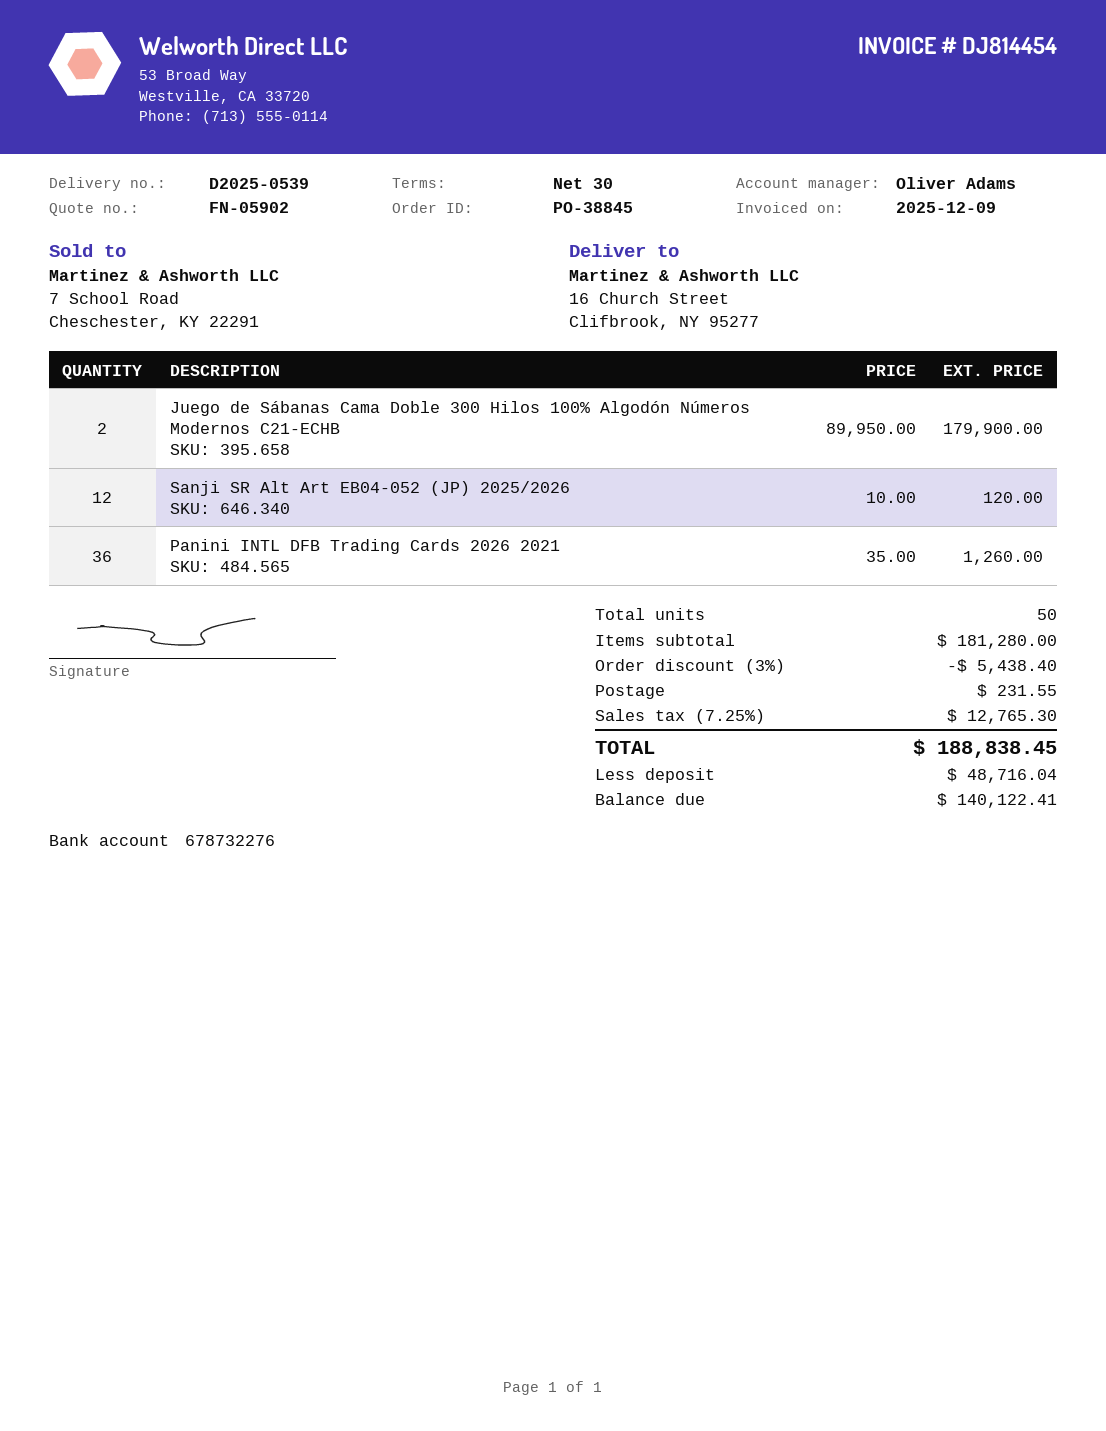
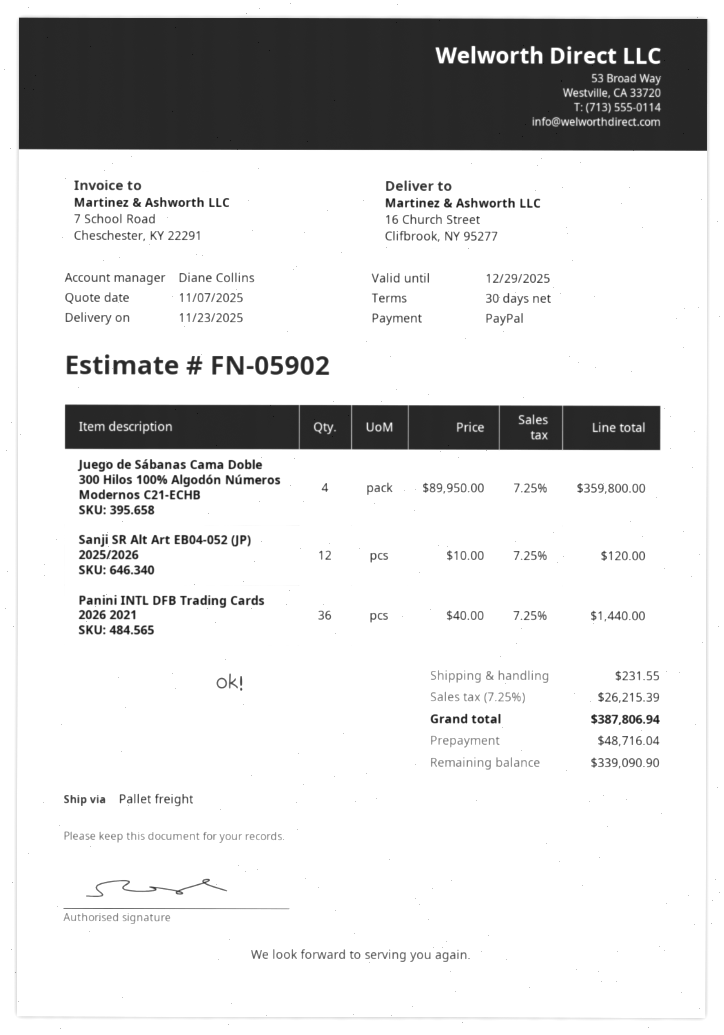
sales rep: Oliver Adams -> Diane Collins
Juego de Sábanas Cama Doble 300 Hilos 100% Algodón Números Modernos C21-ECHB: 2 x 89950.00 = 179900.00 -> 4 x 89950.00 = 359800.00
Panini INTL DFB Trading Cards 2026 2021: 36 x 35.00 = 1260.00 -> 36 x 40.00 = 1440.00
discount: 3% = 5438.40 -> none
tax: 7.25% = 12765.30 -> 7.25% = 26215.39
total: 188838.45 -> 387806.94
balance: 140122.41 -> 339090.90

